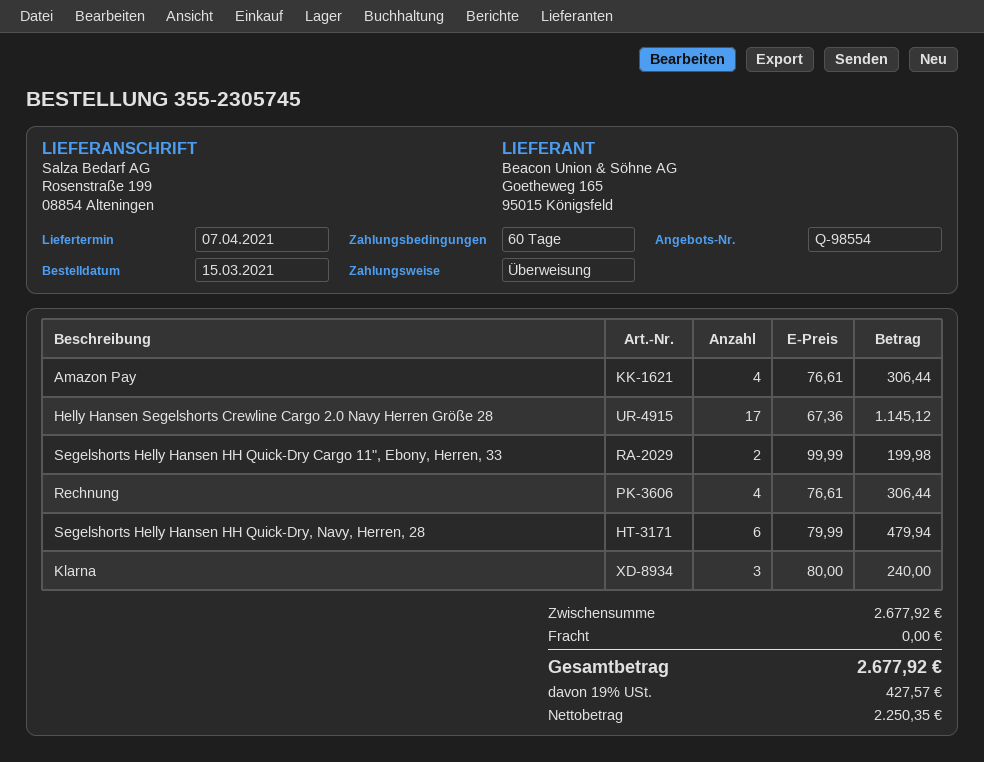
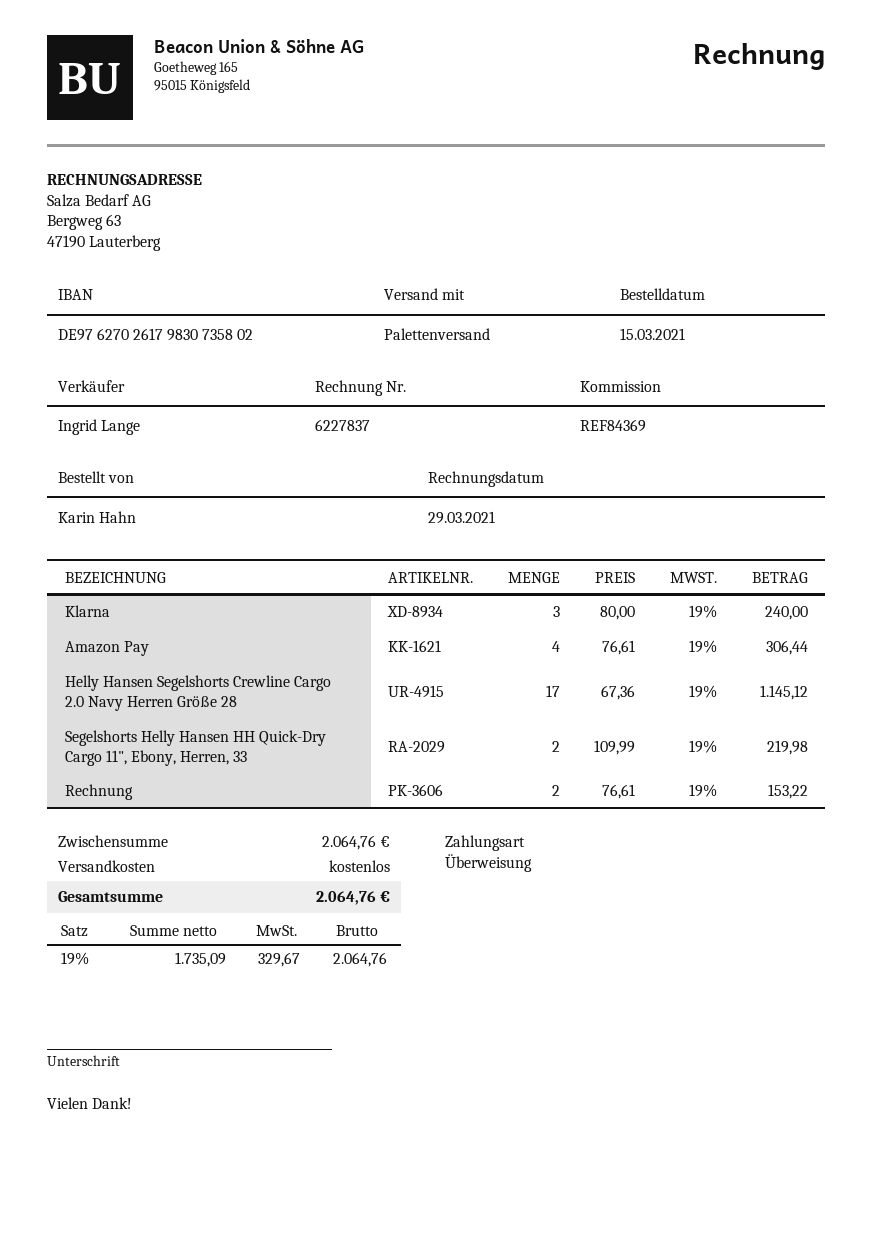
Segelshorts Helly Hansen HH Quick-Dry Cargo 11", Ebony, Herren, 33: 2 x 99.99 = 199.98 -> 2 x 109.99 = 219.98
Rechnung: 4 x 76.61 = 306.44 -> 2 x 76.61 = 153.22
Segelshorts Helly Hansen HH Quick-Dry, Navy, Herren, 28: 6 x 79.99 = 479.94 -> none
subtotal: 2677.92 -> 2064.76
net: 2250.35 -> 1735.09
tax: 19% = 427.57 -> 19% = 329.67
total: 2677.92 -> 2064.76

